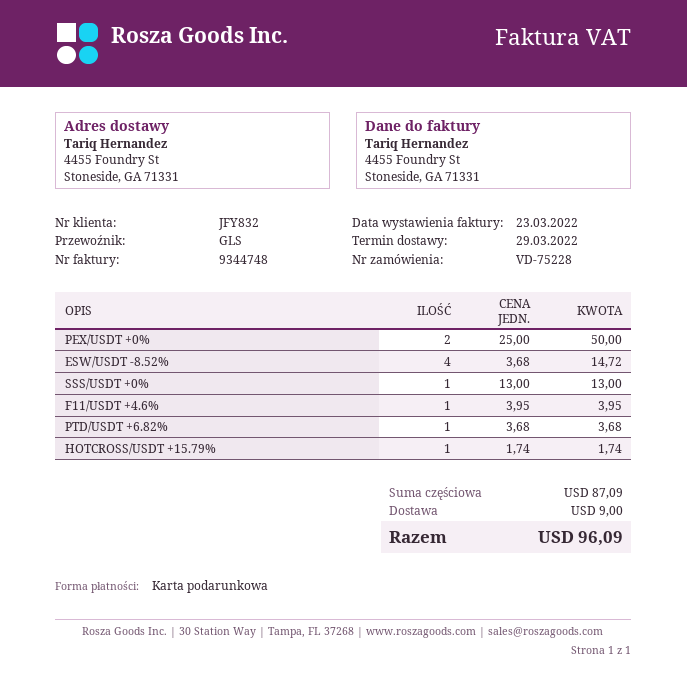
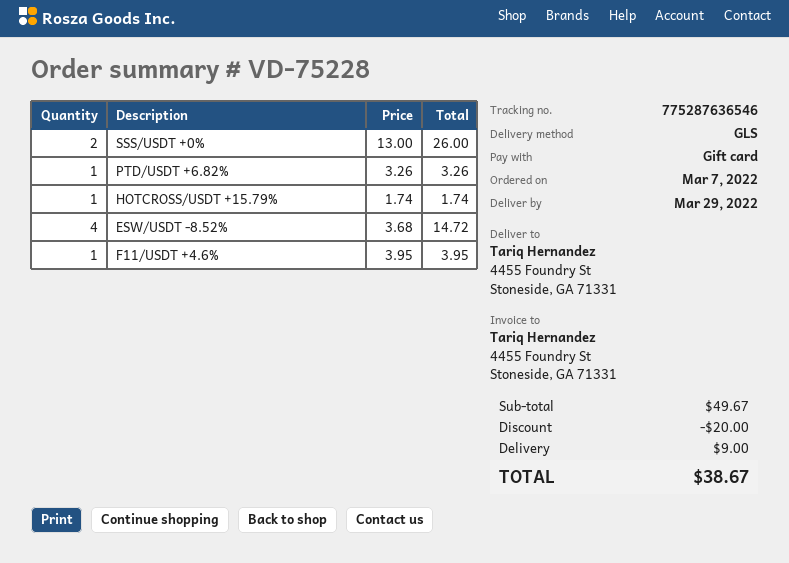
PEX/USDT +0%: 2 x 25.00 = 50.00 -> none
SSS/USDT +0%: 1 x 13.00 = 13.00 -> 2 x 13.00 = 26.00
PTD/USDT +6.82%: 1 x 3.68 = 3.68 -> 1 x 3.26 = 3.26
subtotal: 87.09 -> 49.67
discount: none -> 20.00
total: 96.09 -> 38.67

